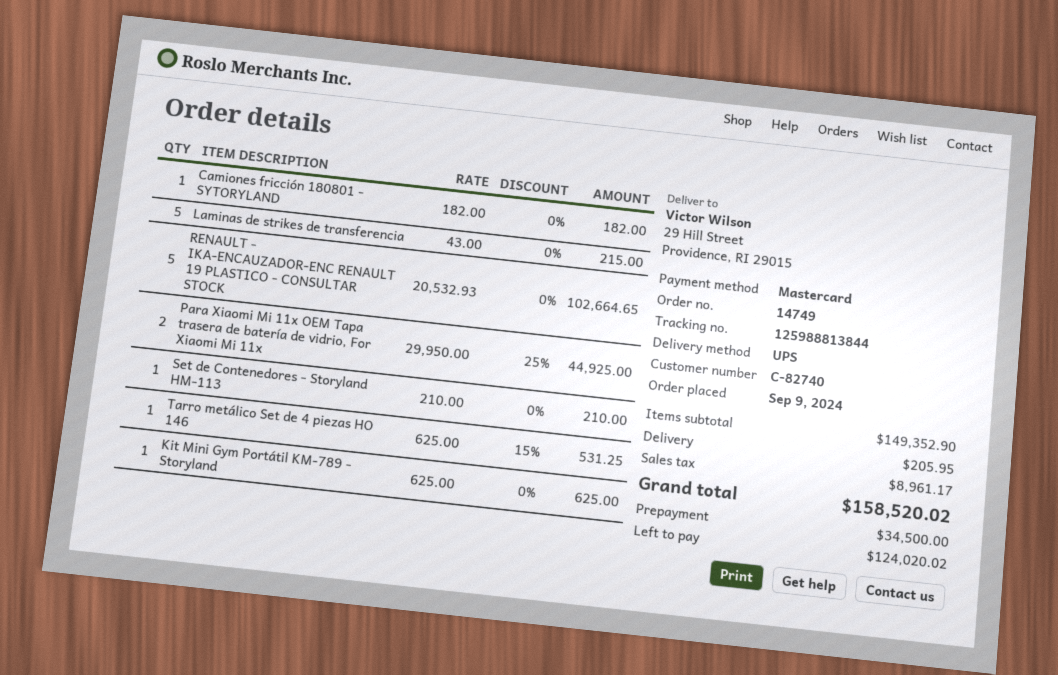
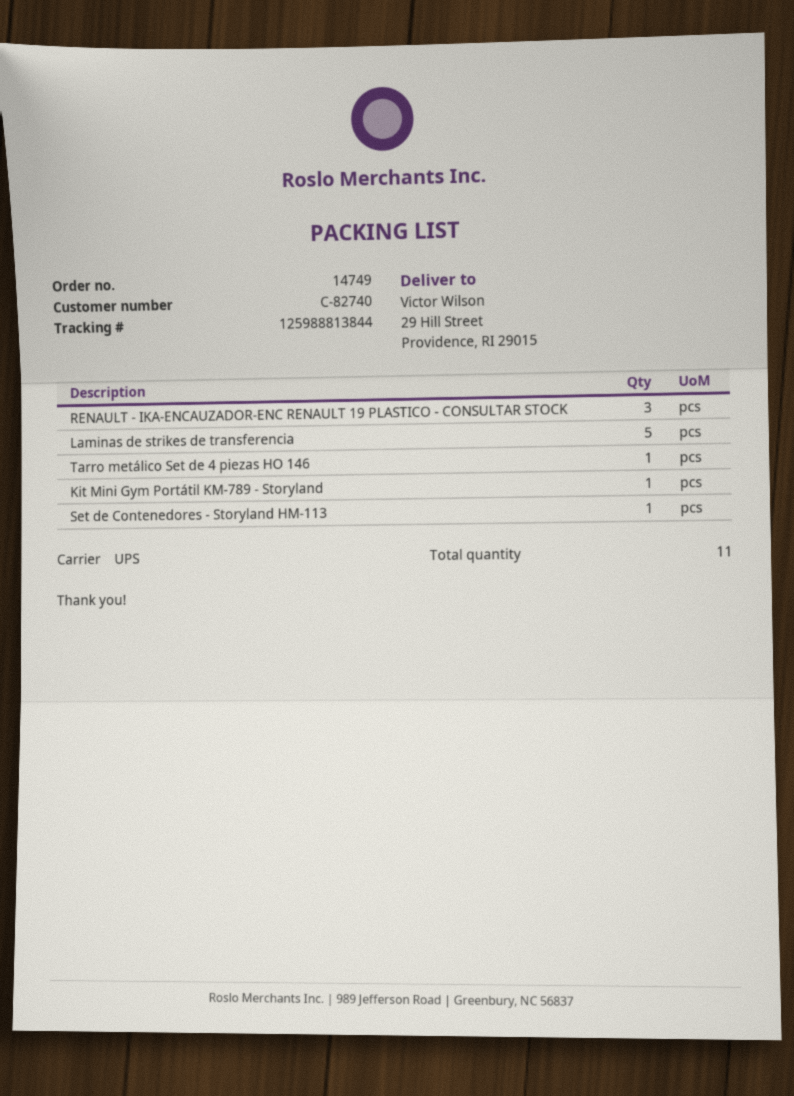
Camiones fricción 180801 - SYTORYLAND: 1 -> none
RENAULT - IKA-ENCAUZADOR-ENC RENAULT 19 PLASTICO - CONSULTAR STOCK: 5 -> 3
Para Xiaomi Mi 11x OEM Tapa trasera de batería de vidrio, For Xiaomi Mi 11x: 2 -> none

